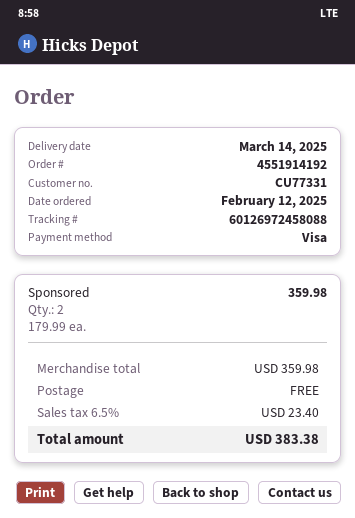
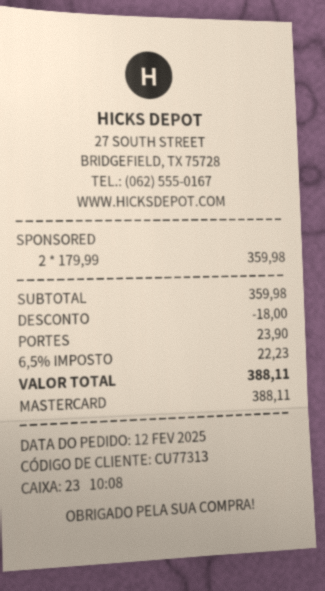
customer number: CU77331 -> CU77313
payment method: Visa -> Mastercard
discount: none -> 18.00
shipping: 0.00 -> 23.90
tax: 6.5% = 23.40 -> 6.5% = 22.23
total: 383.38 -> 388.11

